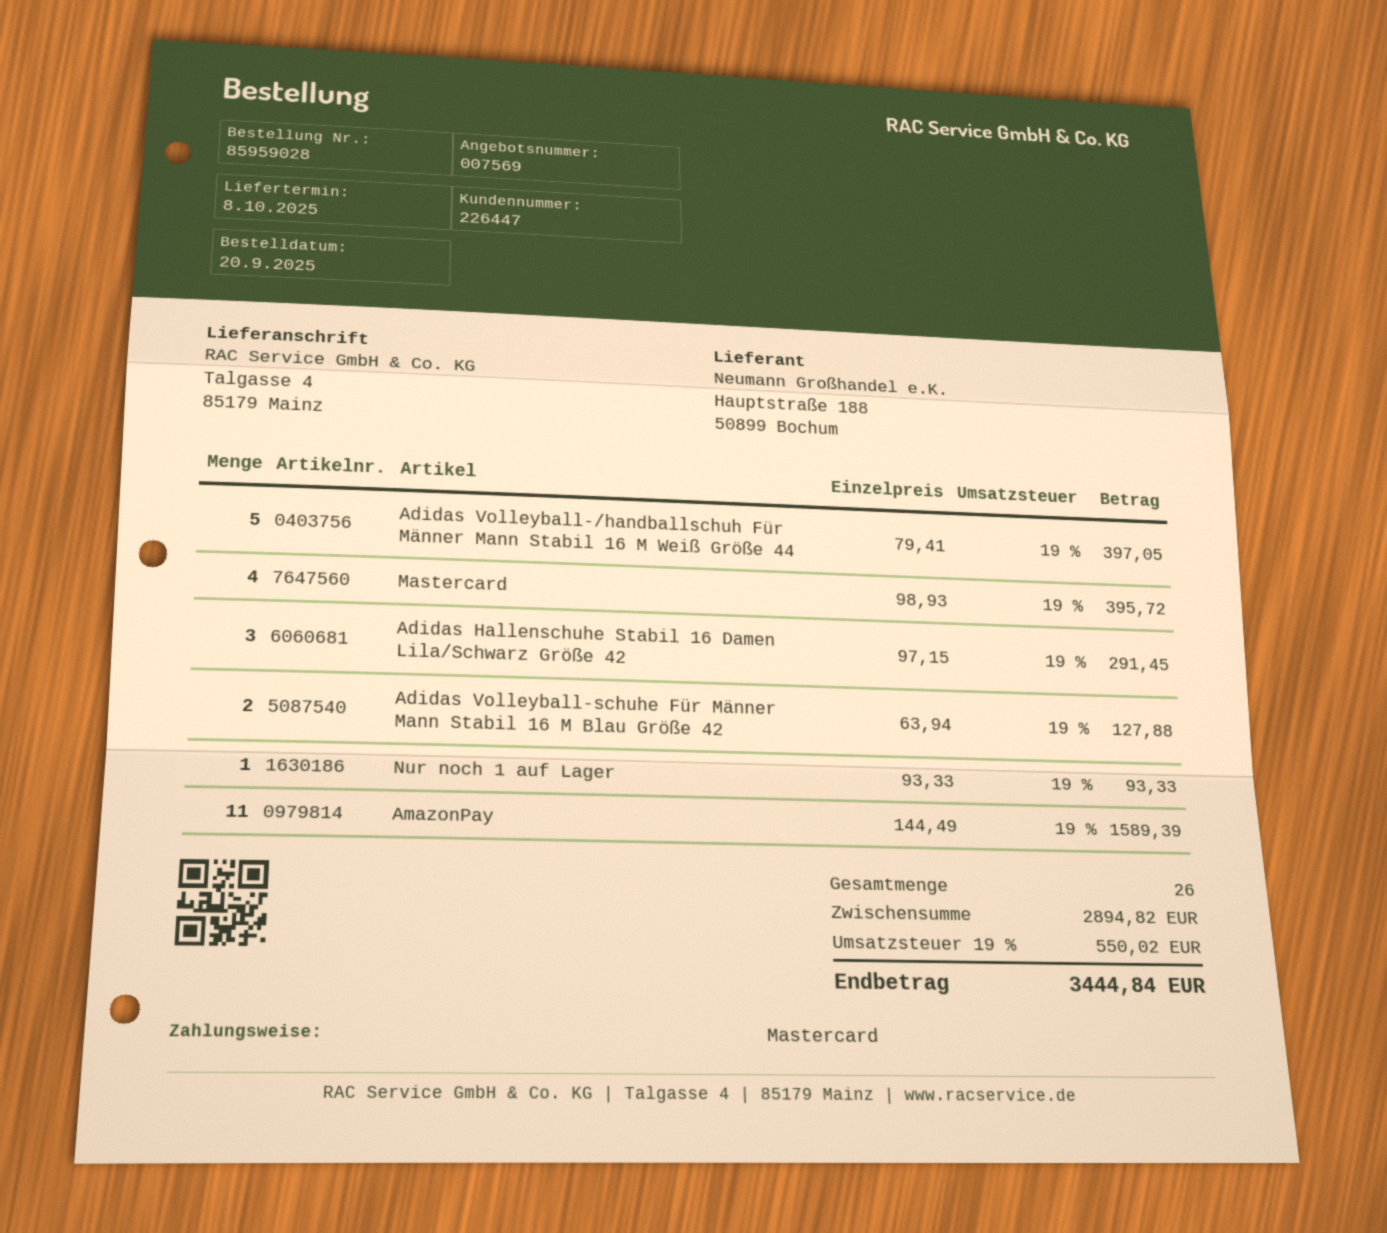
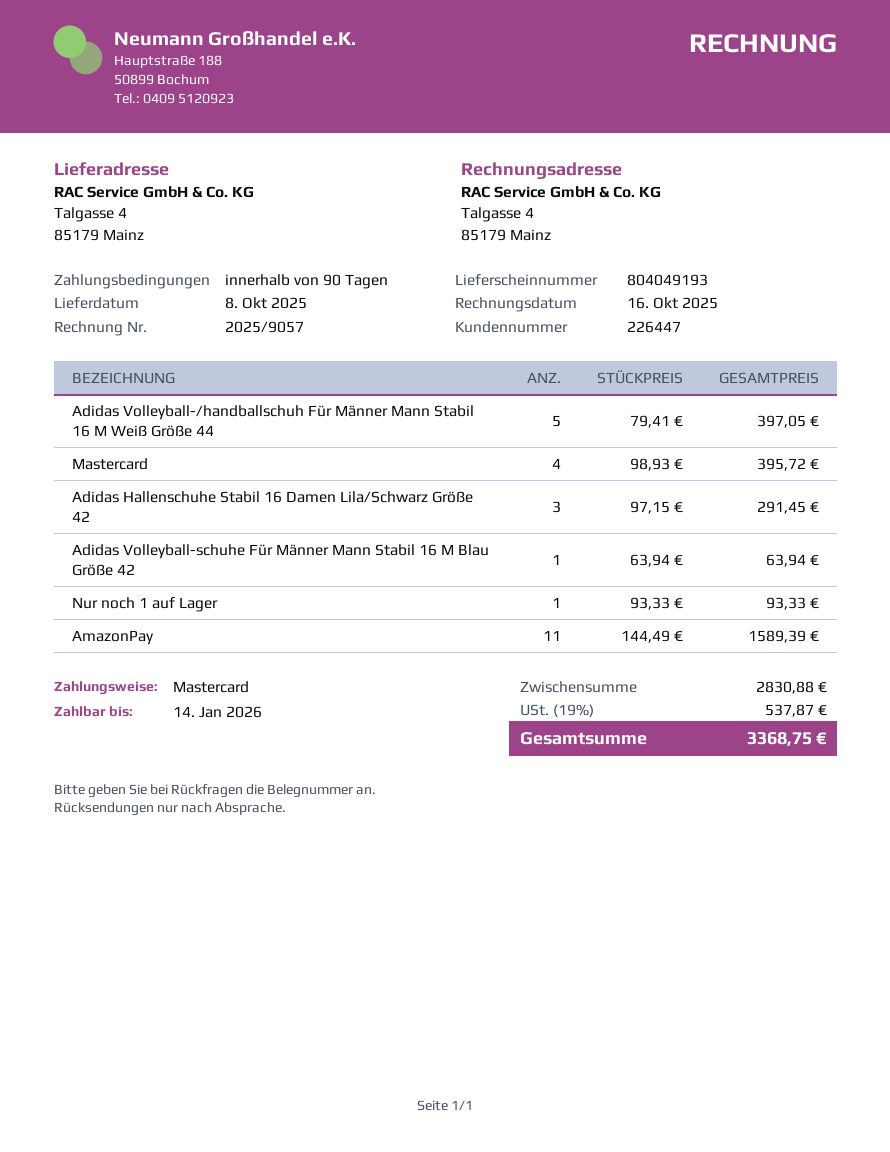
Adidas Volleyball-schuhe Für Männer Mann Stabil 16 M Blau Größe 42: 2 x 63.94 = 127.88 -> 1 x 63.94 = 63.94
subtotal: 2894.82 -> 2830.88
tax: 19% = 550.02 -> 19% = 537.87
total: 3444.84 -> 3368.75

